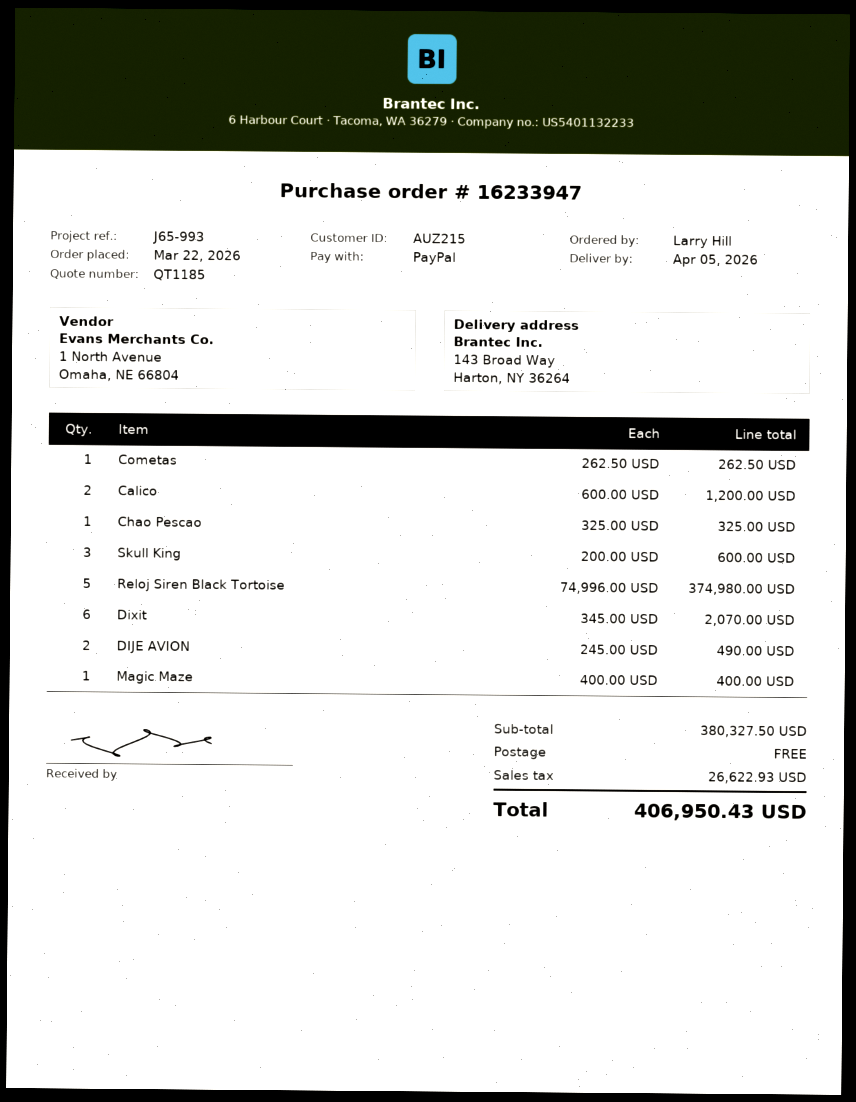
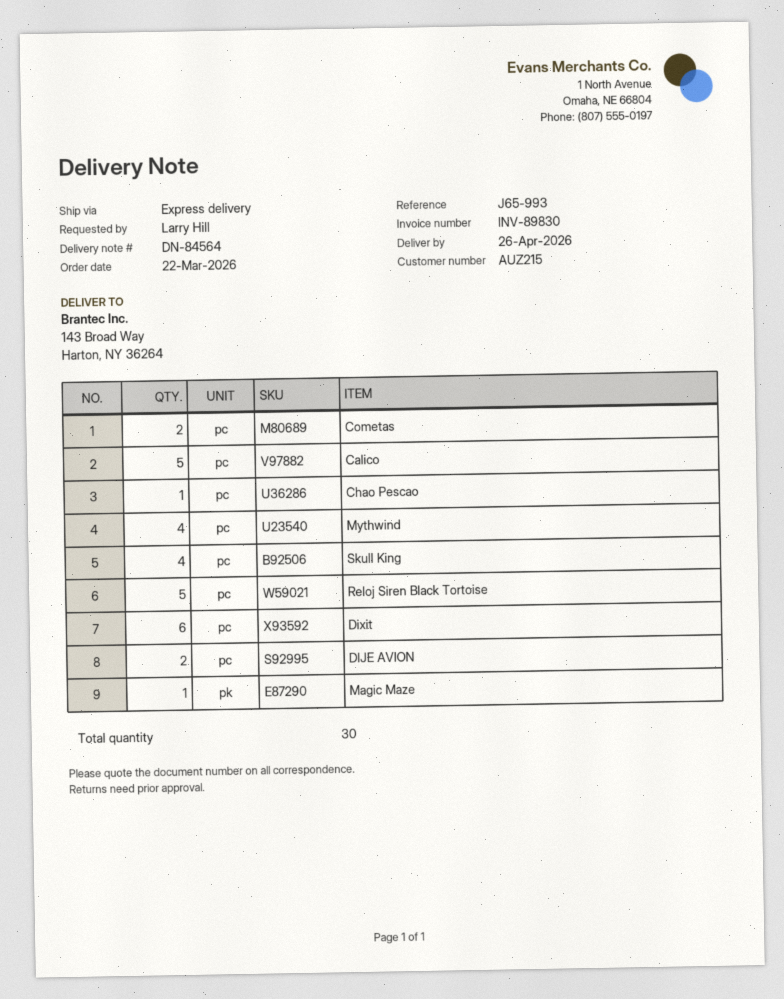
delivery date: 2026-04-05 -> 2026-04-26
Cometas: 1 -> 2
Calico: 2 -> 5
Skull King: 3 -> 4
Mythwind: none -> 4

